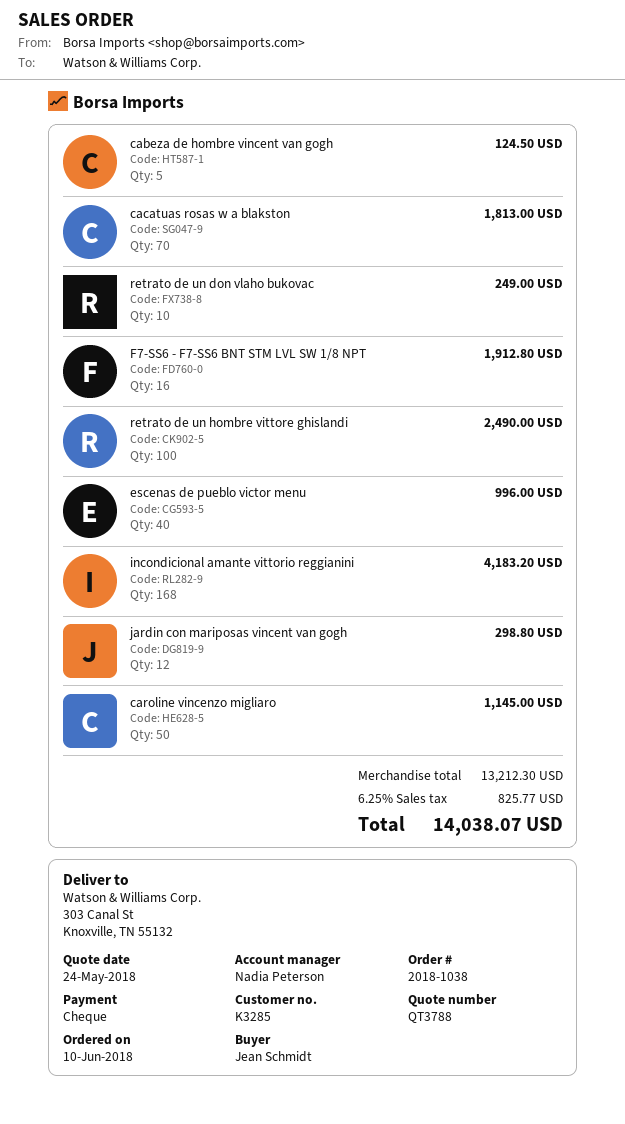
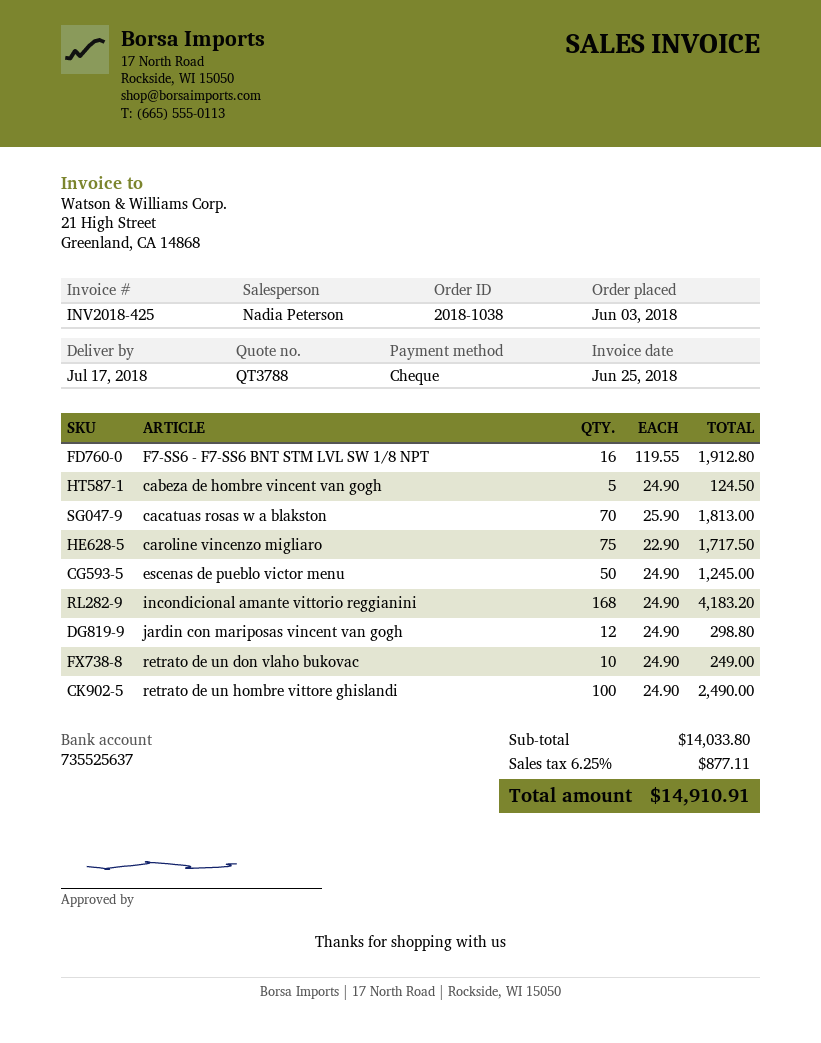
order date: 2018-06-10 -> 2018-06-03
escenas de pueblo victor menu: 40 for 996.00 -> 50 for 1245.00
caroline vincenzo migliaro: 50 for 1145.00 -> 75 for 1717.50
subtotal: 13212.30 -> 14033.80
tax: 6.25% = 825.77 -> 6.25% = 877.11
total: 14038.07 -> 14910.91

